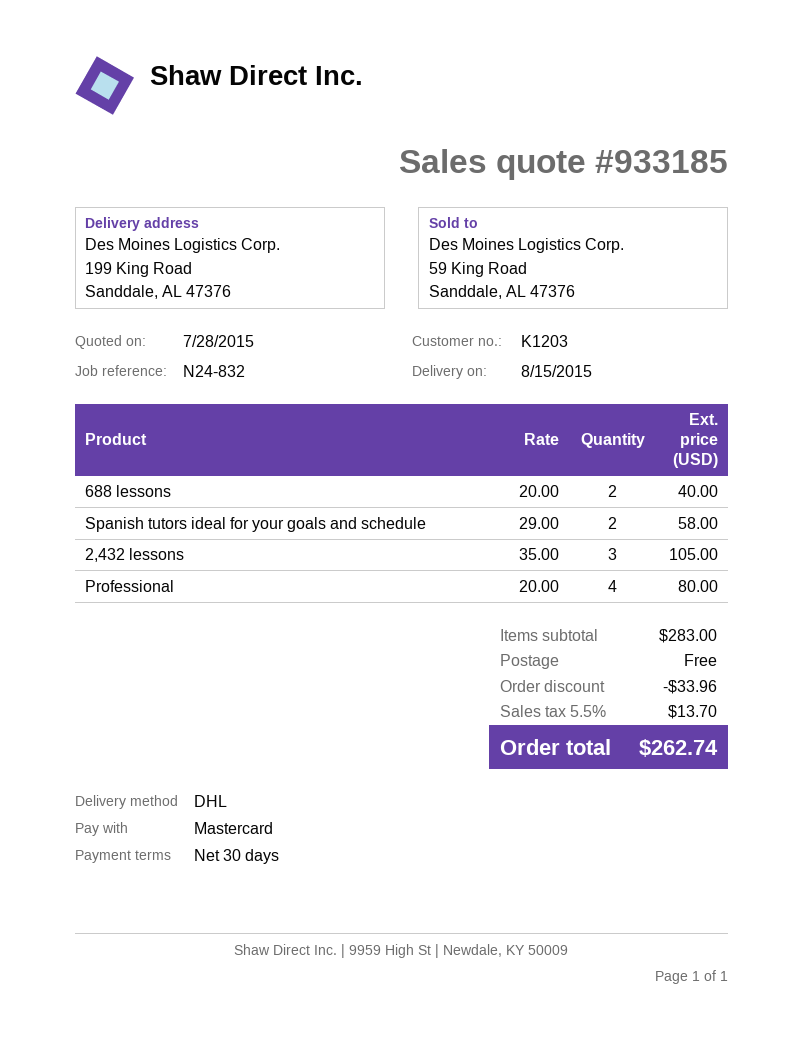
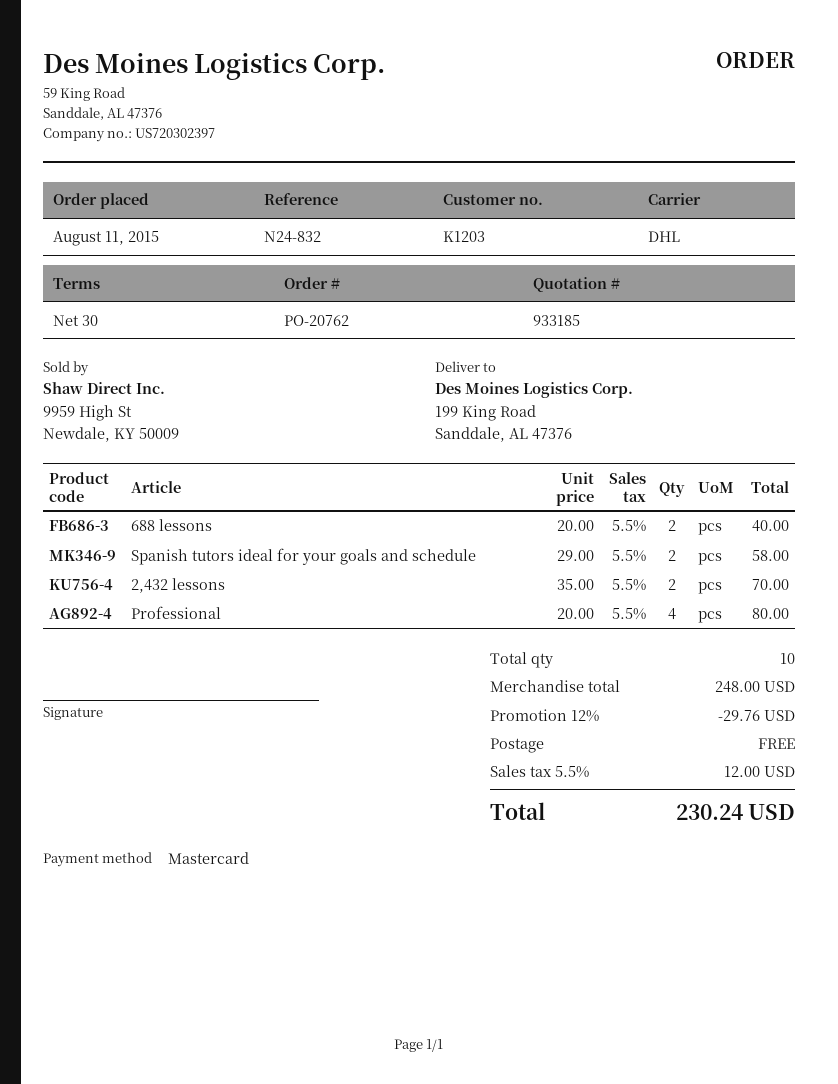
2,432 lessons: 3 x 35.00 = 105.00 -> 2 x 35.00 = 70.00
subtotal: 283.00 -> 248.00
discount: 33.96 -> 29.76
tax: 5.5% = 13.70 -> 5.5% = 12.00
total: 262.74 -> 230.24

